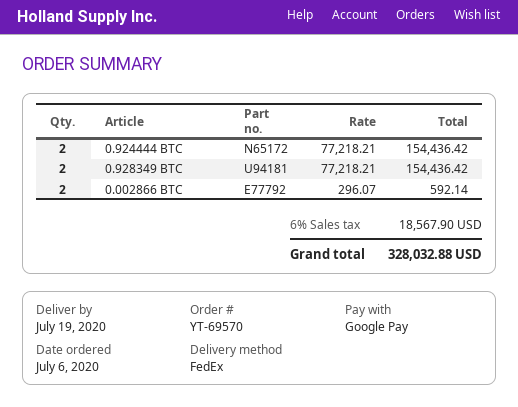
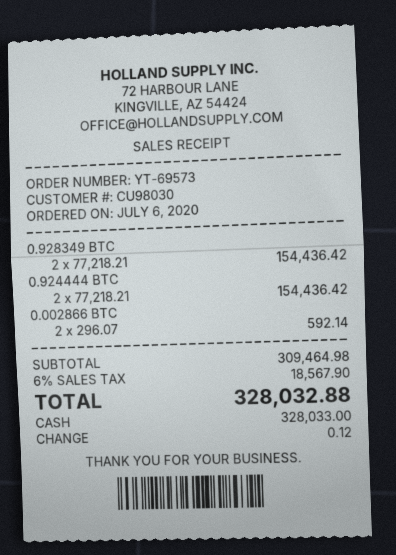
order number: YT-69570 -> YT-69573
payment method: Google Pay -> cash

